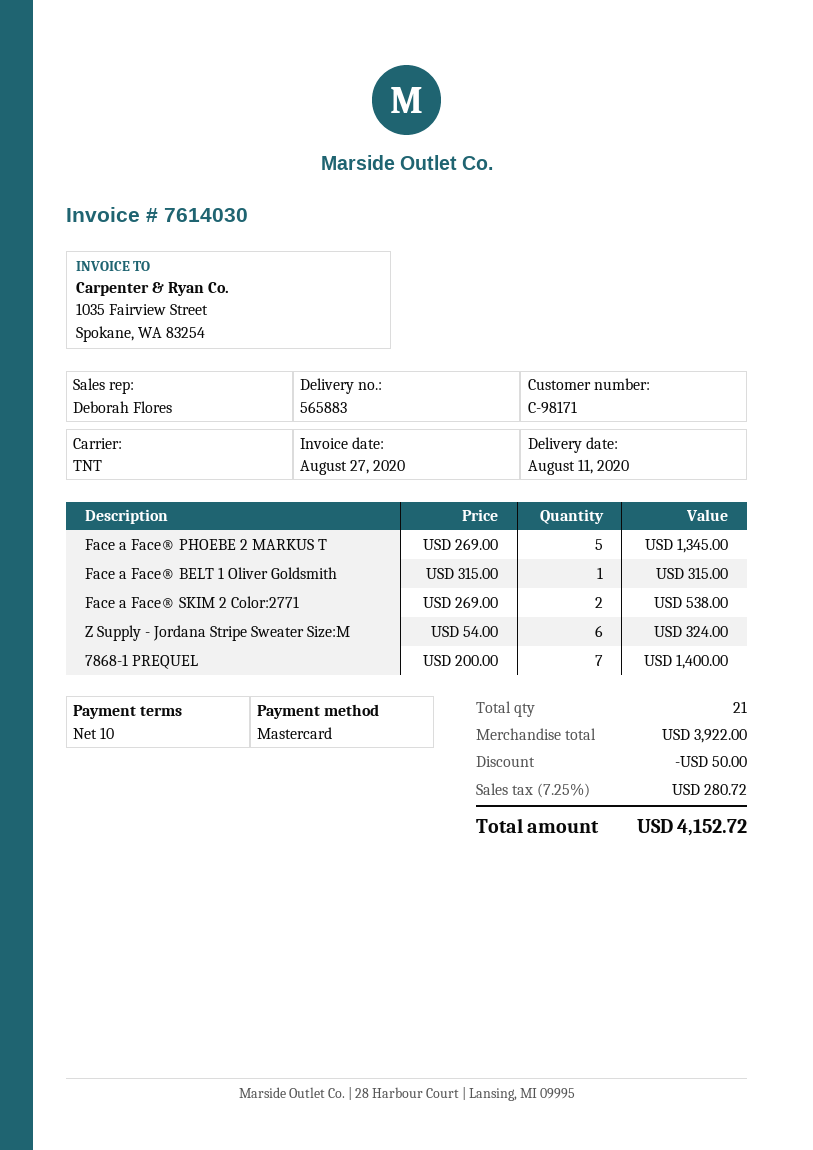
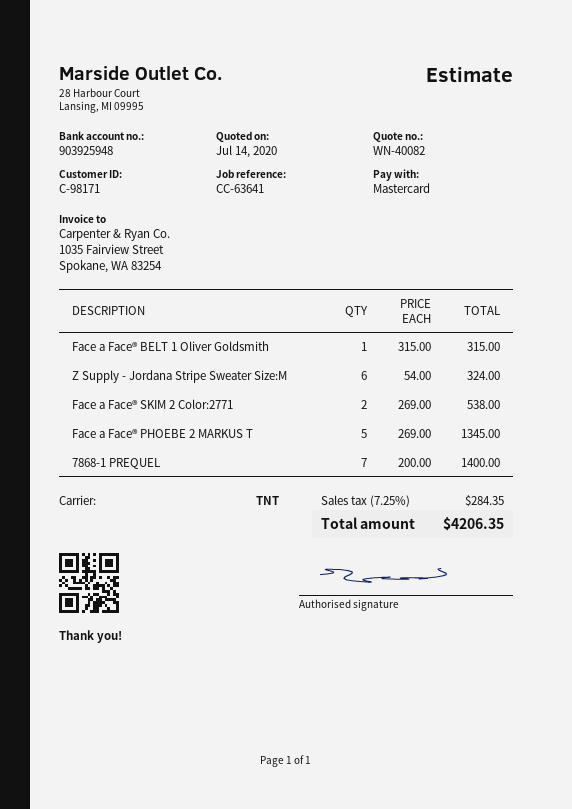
discount: 50.00 -> none
tax: 7.25% = 280.72 -> 7.25% = 284.35
total: 4152.72 -> 4206.35

